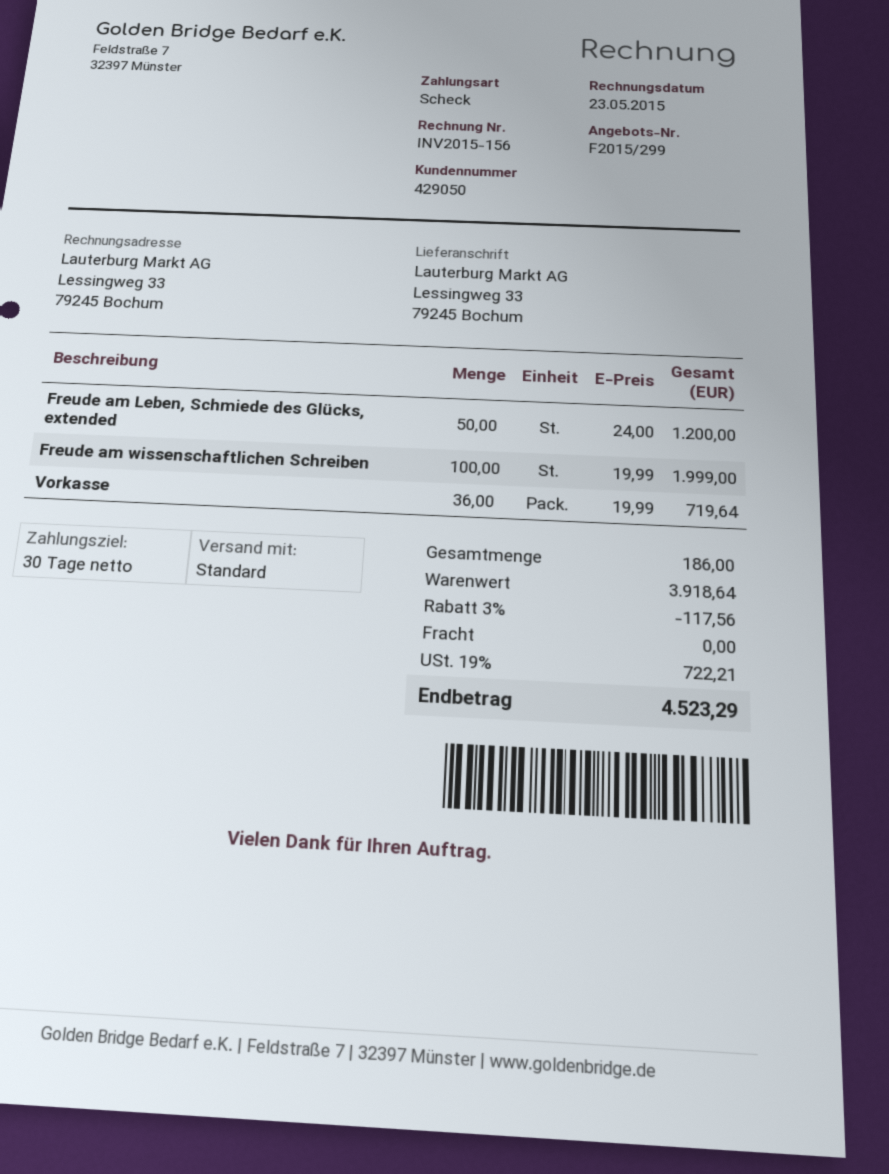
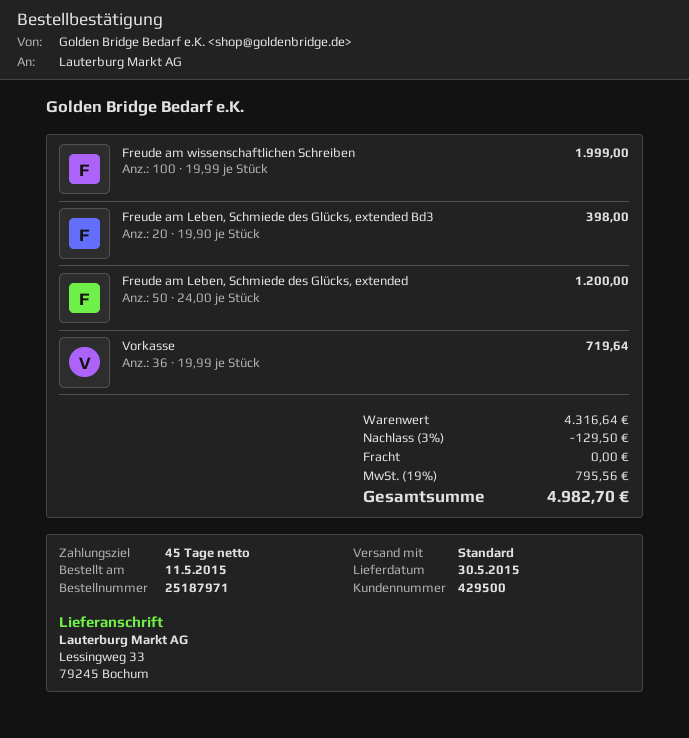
payment terms: 30 days -> 45 days
customer number: 429050 -> 429500
Freude am Leben, Schmiede des Glücks, extended Bd3: none -> 20 x 19.90 = 398.00
subtotal: 3918.64 -> 4316.64
discount: 3% = 117.56 -> 3% = 129.50
tax: 19% = 722.21 -> 19% = 795.56
total: 4523.29 -> 4982.70

